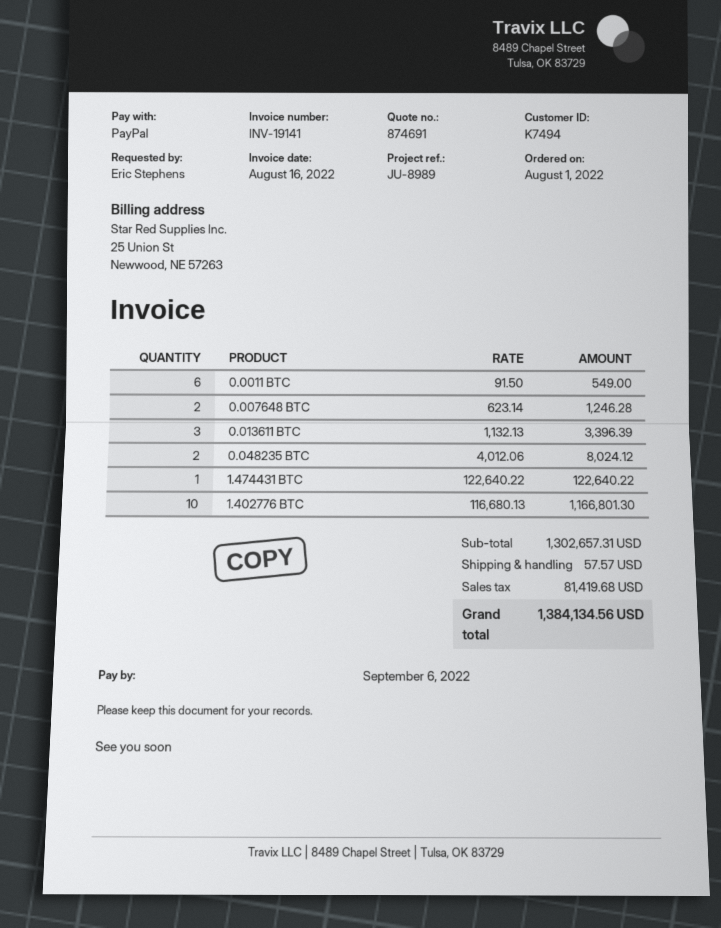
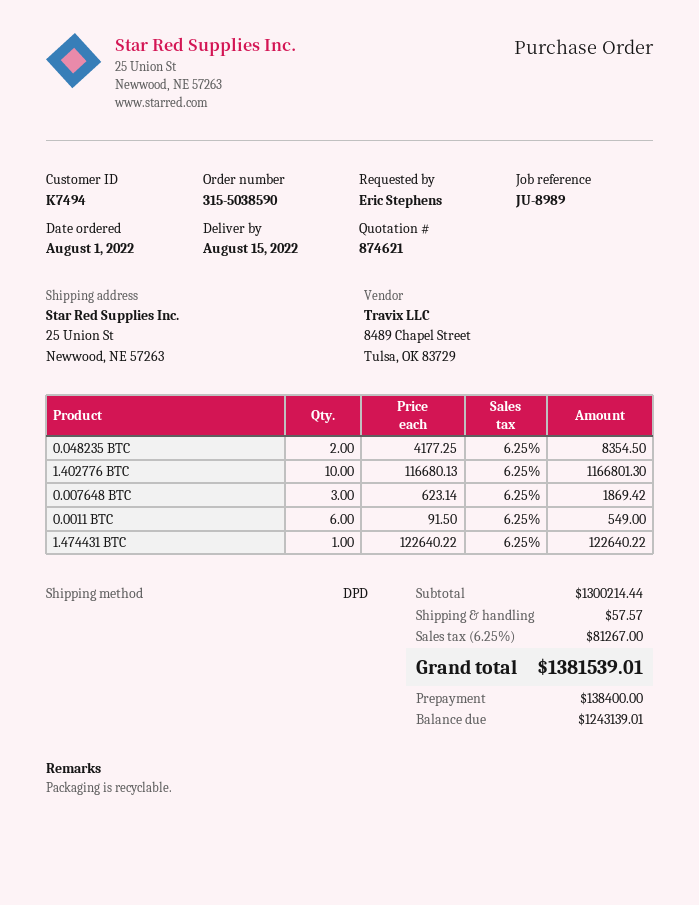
quote number: 874691 -> 874621
0.007648 BTC: 2 x 623.14 = 1246.28 -> 3 x 623.14 = 1869.42
0.013611 BTC: 3 x 1132.13 = 3396.39 -> none
0.048235 BTC: 2 x 4012.06 = 8024.12 -> 2 x 4177.25 = 8354.50
subtotal: 1302657.31 -> 1300214.44
tax: 81419.68 -> 81267.00
total: 1384134.56 -> 1381539.01

